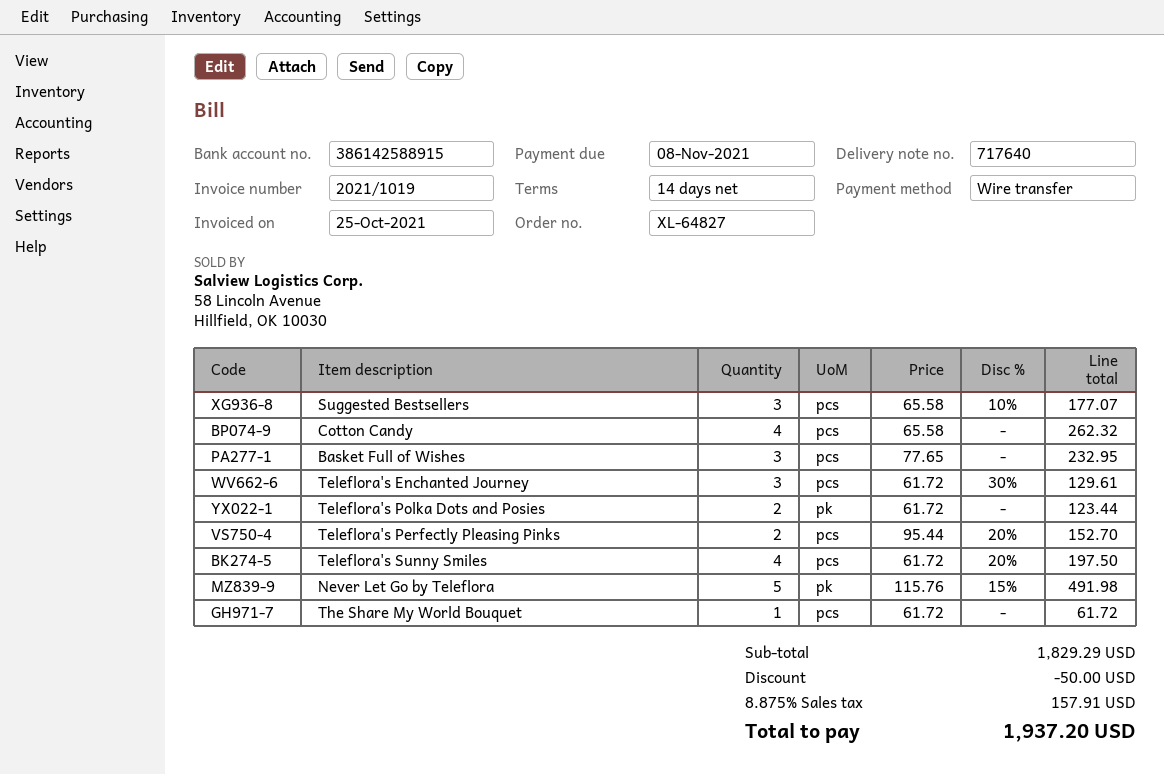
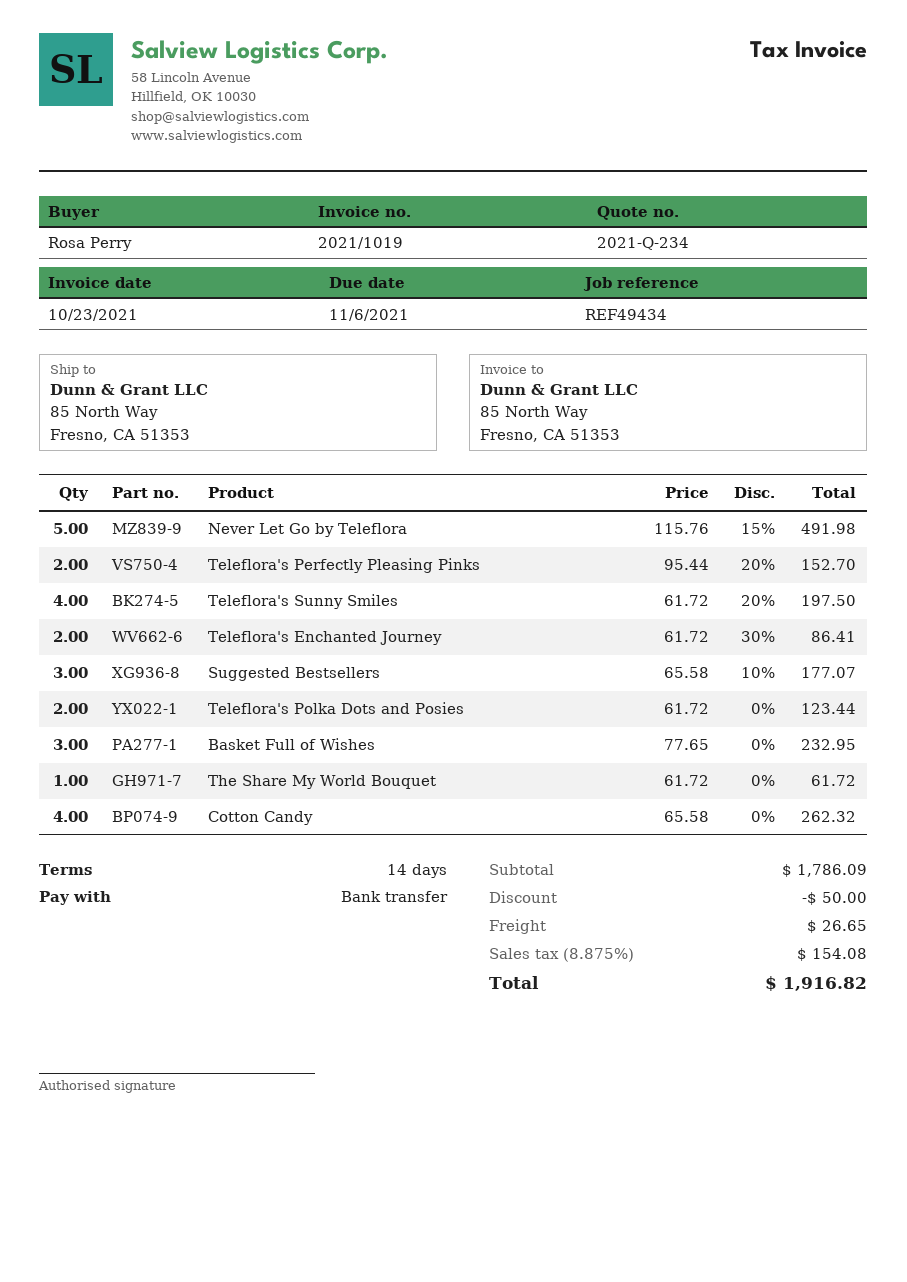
invoice date: 2021-10-25 -> 2021-10-23
due date: 2021-11-08 -> 2021-11-06
Teleflora's Enchanted Journey: 3 x 61.72 - 30% = 129.61 -> 2 x 61.72 - 30% = 86.41
subtotal: 1829.29 -> 1786.09
shipping: none -> 26.65
tax: 8.875% = 157.91 -> 8.875% = 154.08
total: 1937.20 -> 1916.82

